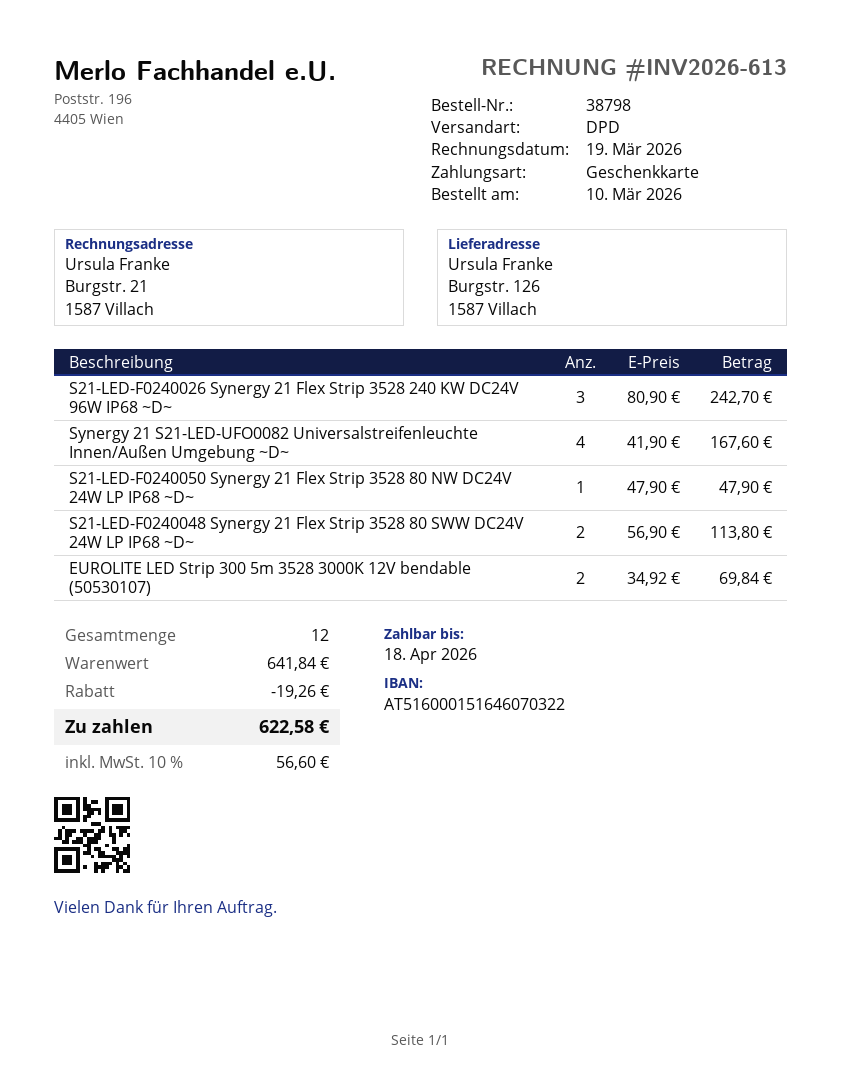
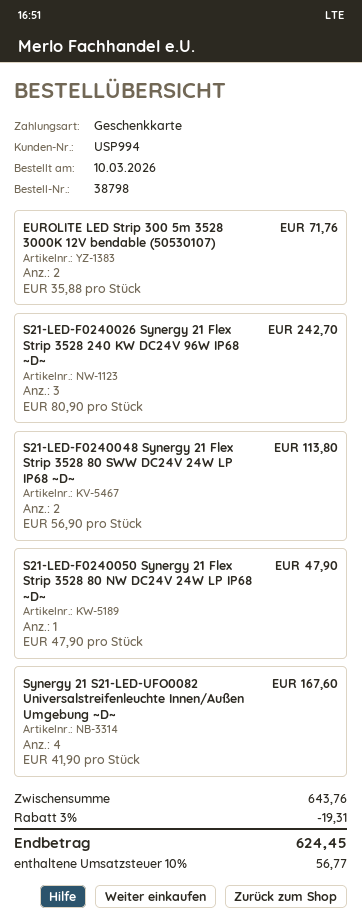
EUROLITE LED Strip 300 5m 3528 3000K 12V bendable (50530107): 2 x 34.92 = 69.84 -> 2 x 35.88 = 71.76
subtotal: 641.84 -> 643.76
discount: 19.26 -> 19.31
tax: 10% = 56.60 -> 10% = 56.77
total: 622.58 -> 624.45

